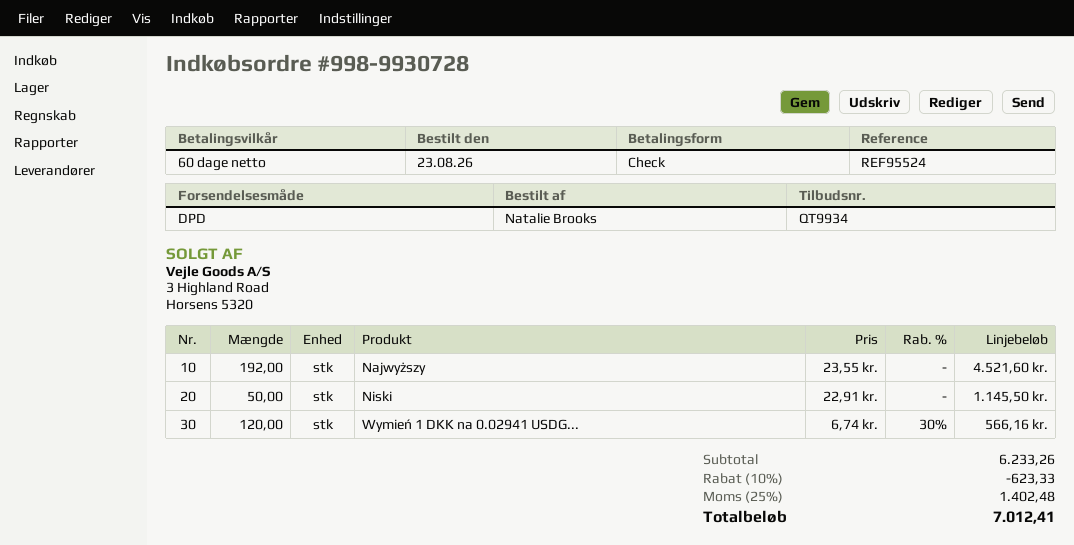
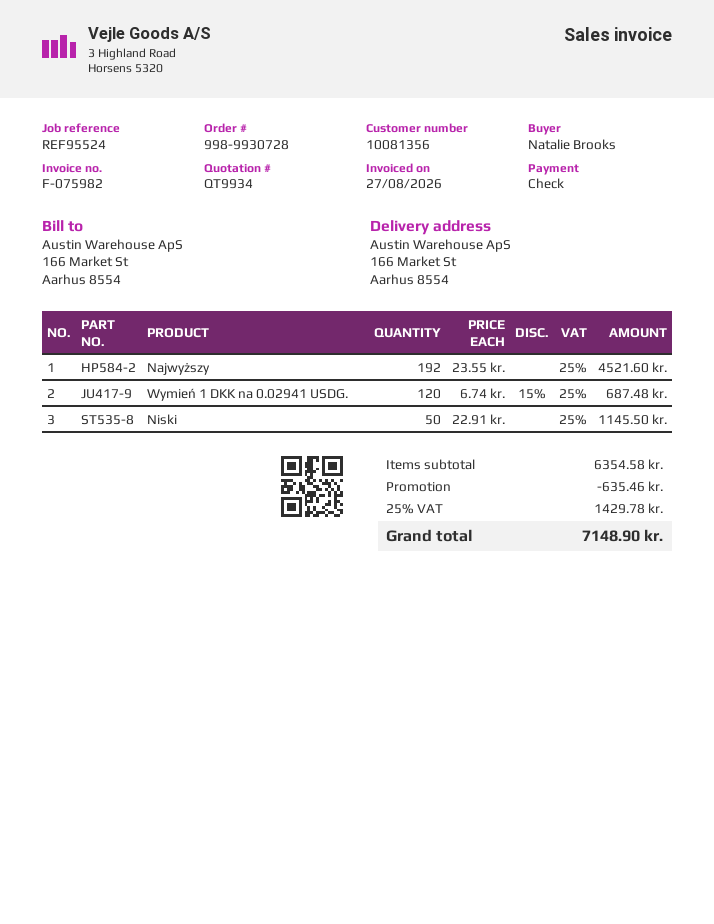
Wymień 1 DKK na 0.02941 USDG...: 120 x 6.74 - 30% = 566.16 -> 120 x 6.74 - 15% = 687.48
subtotal: 6233.26 -> 6354.58
discount: 623.33 -> 635.46
tax: 25% = 1402.48 -> 25% = 1429.78
total: 7012.41 -> 7148.90

